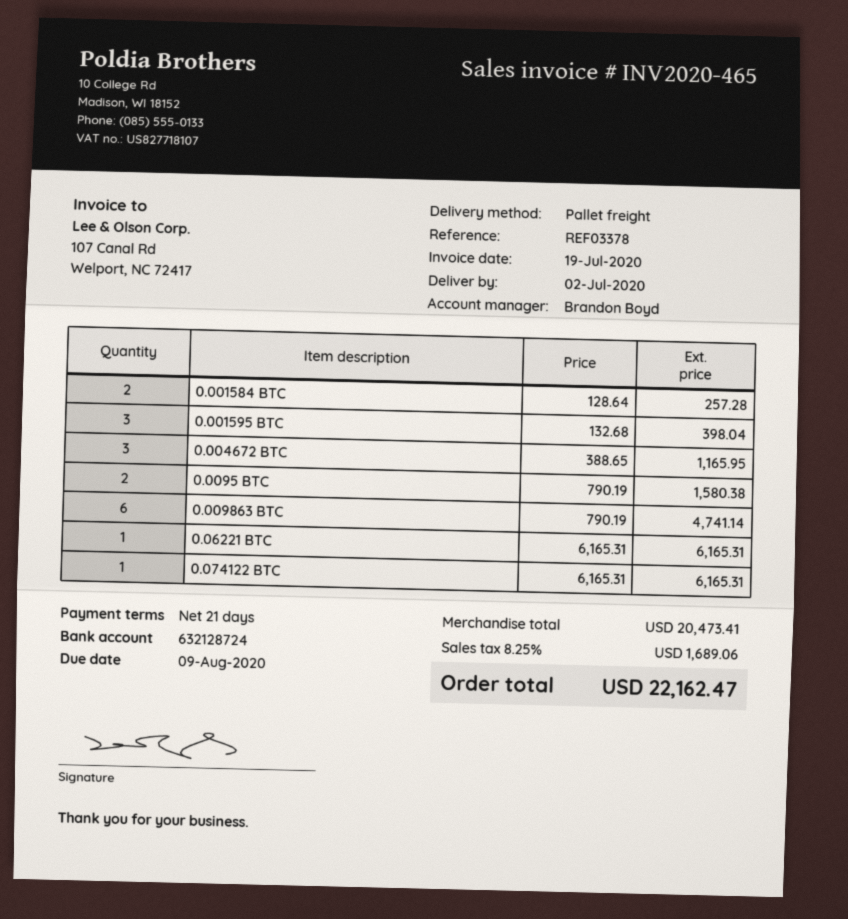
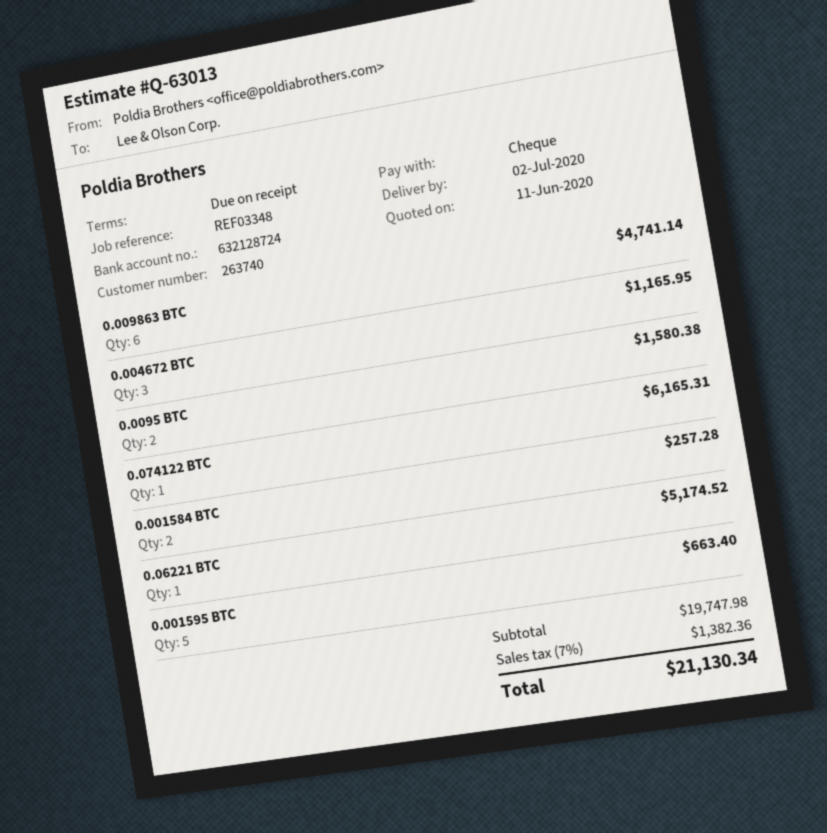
payment terms: 21 days -> on receipt
reference: REF03378 -> REF03348
0.001595 BTC: 3 for 398.04 -> 5 for 663.40
0.06221 BTC: 1 for 6165.31 -> 1 for 5174.52
subtotal: 20473.41 -> 19747.98
tax: 8.25% = 1689.06 -> 7% = 1382.36
total: 22162.47 -> 21130.34

